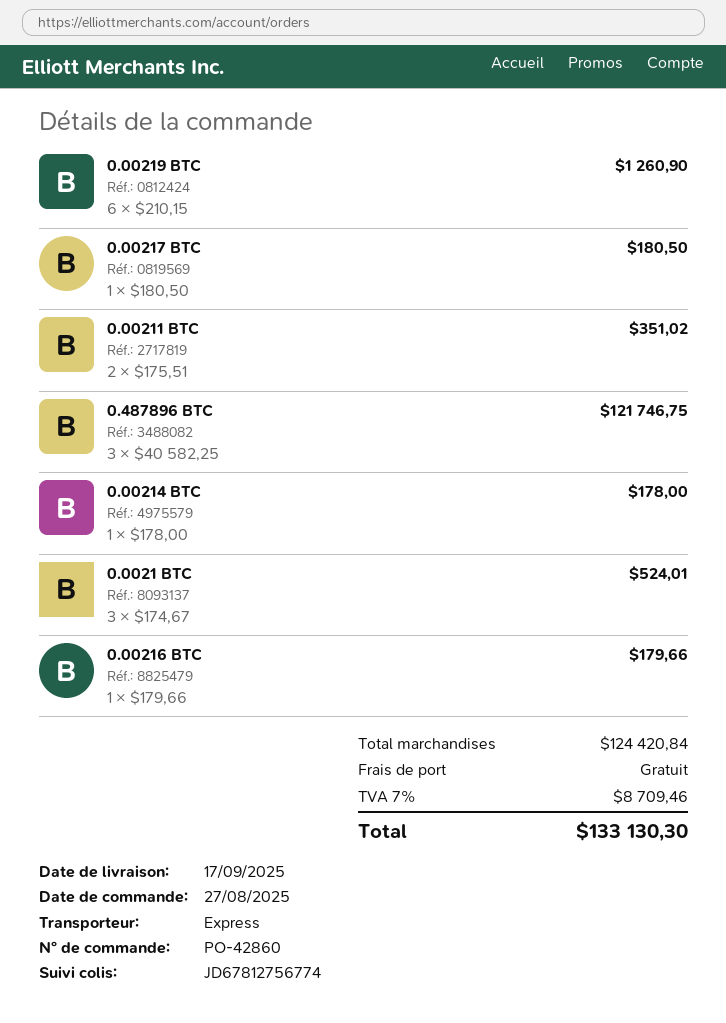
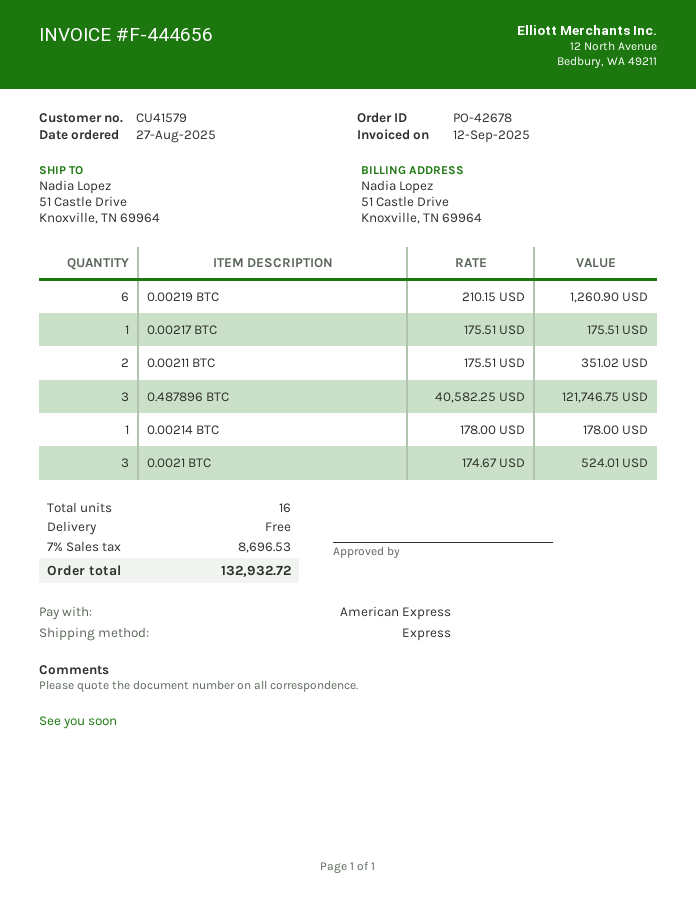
order number: PO-42860 -> PO-42678
0.00217 BTC: 1 x 180.50 = 180.50 -> 1 x 175.51 = 175.51
0.00216 BTC: 1 x 179.66 = 179.66 -> none
tax: 7% = 8709.46 -> 7% = 8696.53
total: 133130.30 -> 132932.72

